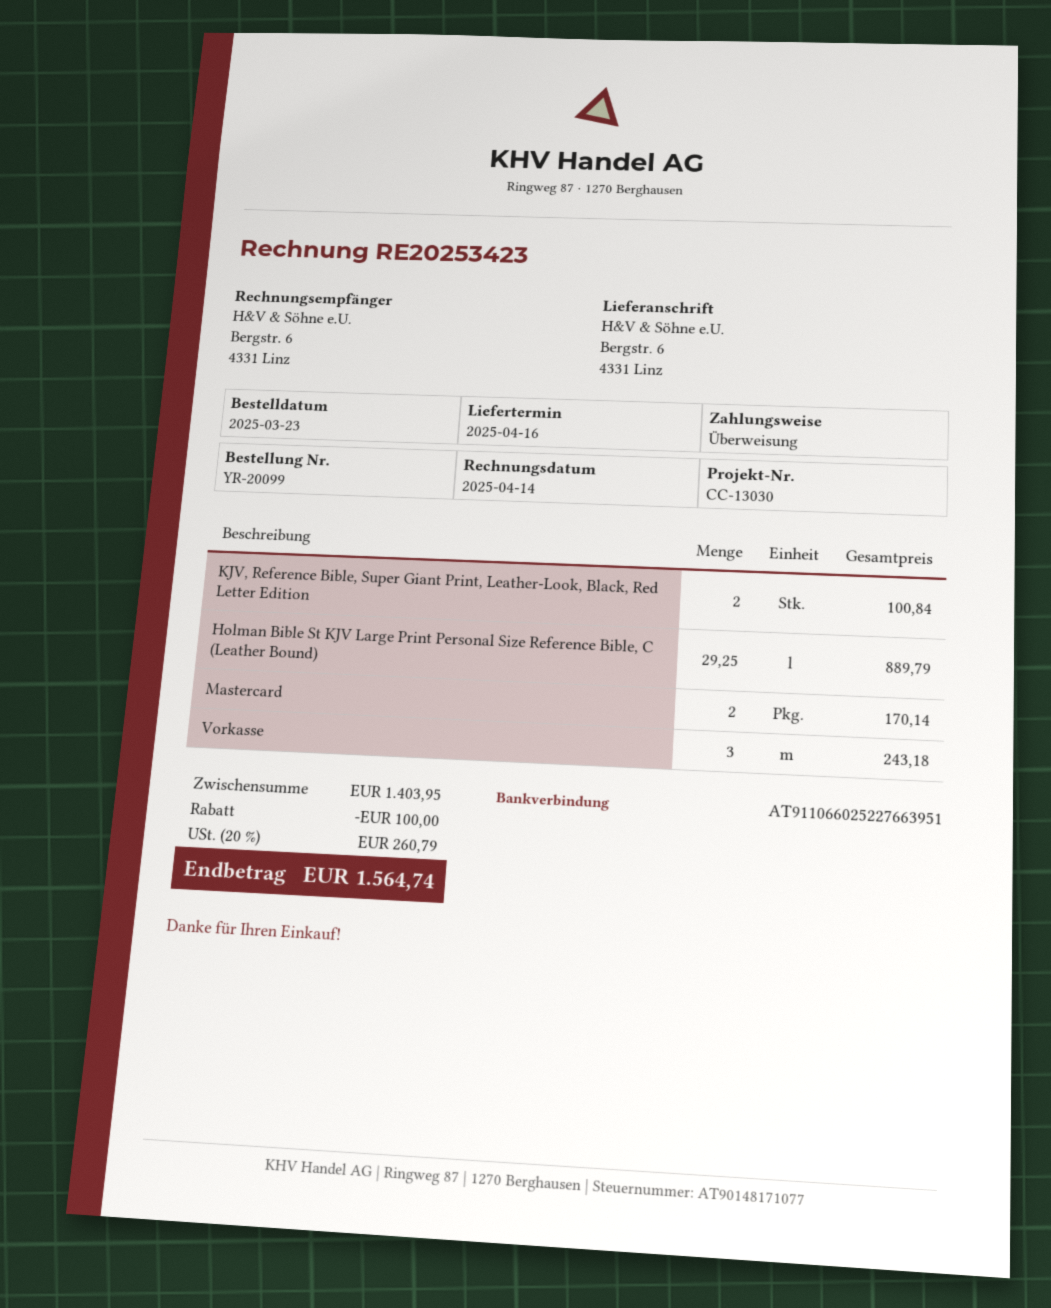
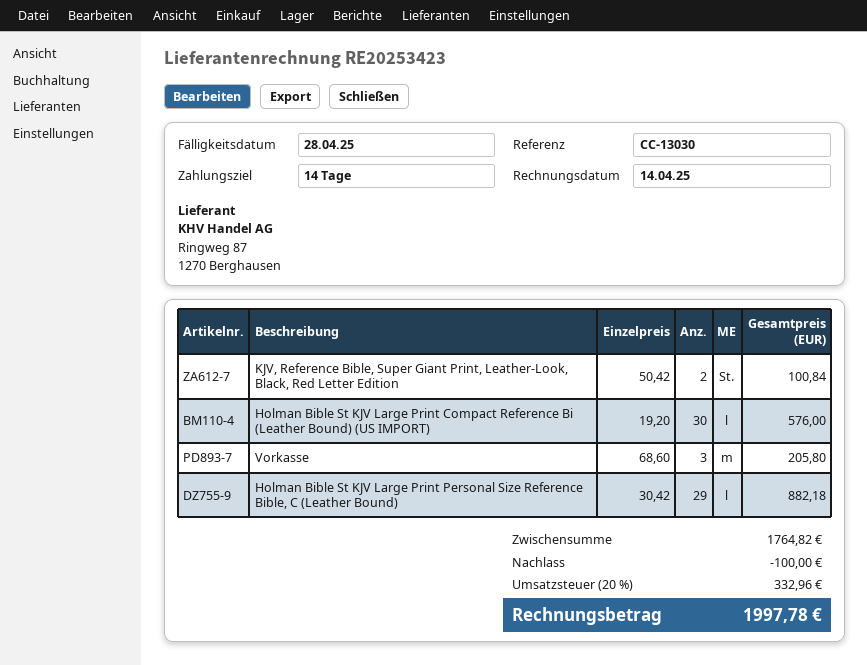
Holman Bible St KJV Large Print Personal Size Reference Bible, C (Leather Bound): 29.25 for 889.79 -> 29 for 882.18
Mastercard: 2 for 170.14 -> none
Vorkasse: 3 for 243.18 -> 3 for 205.80
Holman Bible St KJV Large Print Compact Reference Bi (Leather Bound) (US IMPORT): none -> 30 for 576.00
subtotal: 1403.95 -> 1764.82
tax: 20% = 260.79 -> 20% = 332.96
total: 1564.74 -> 1997.78

